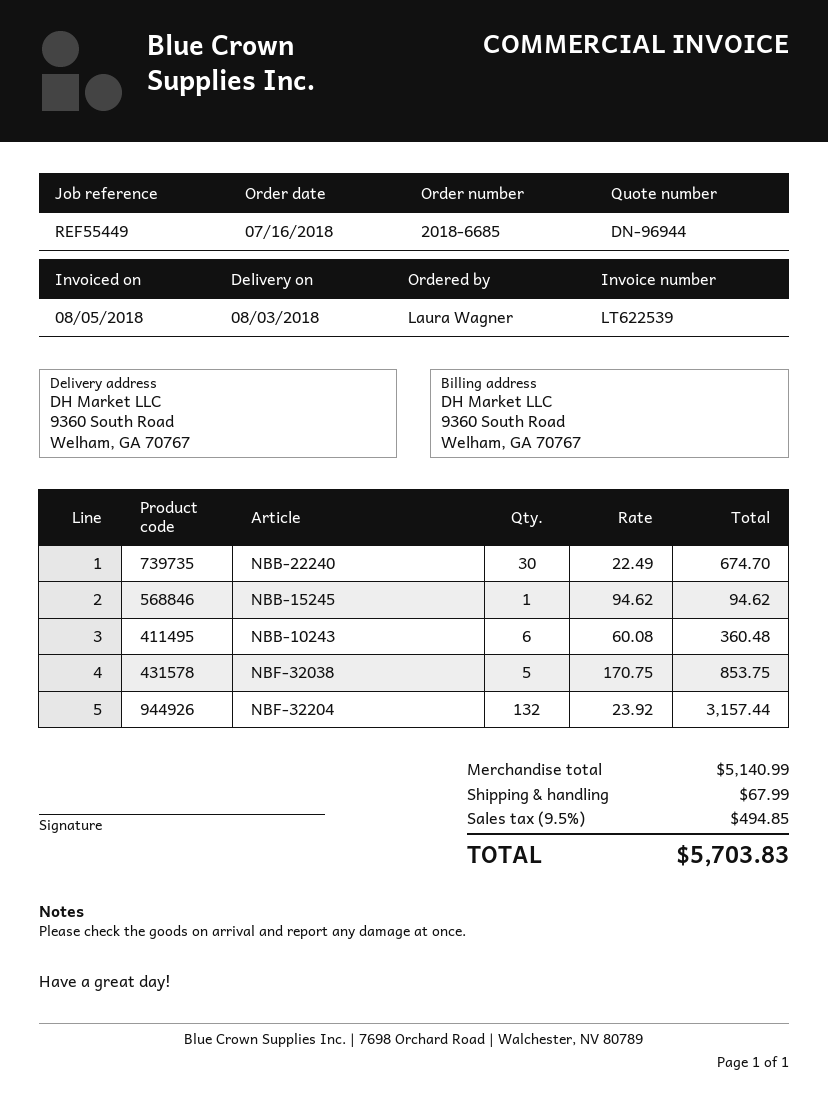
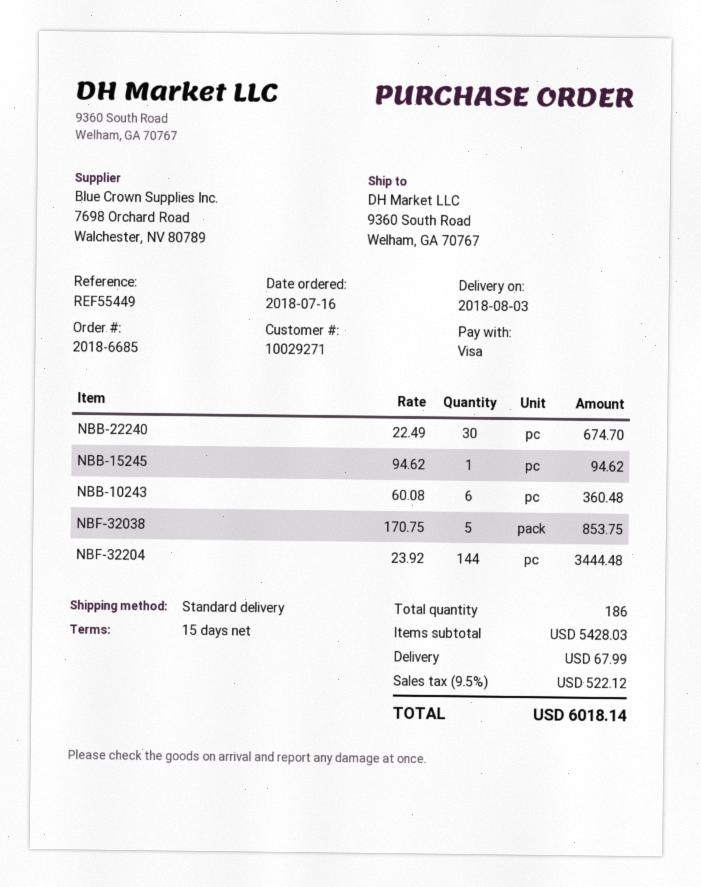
NBF-32204: 132 x 23.92 = 3157.44 -> 144 x 23.92 = 3444.48
subtotal: 5140.99 -> 5428.03
tax: 9.5% = 494.85 -> 9.5% = 522.12
total: 5703.83 -> 6018.14

